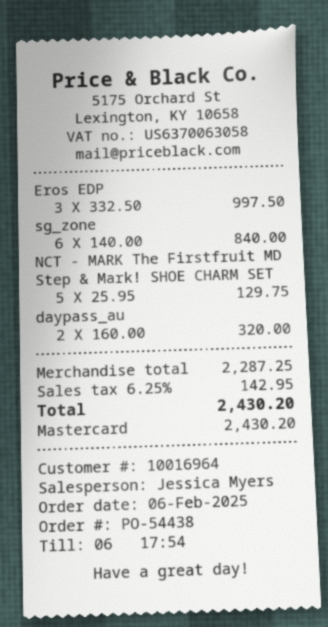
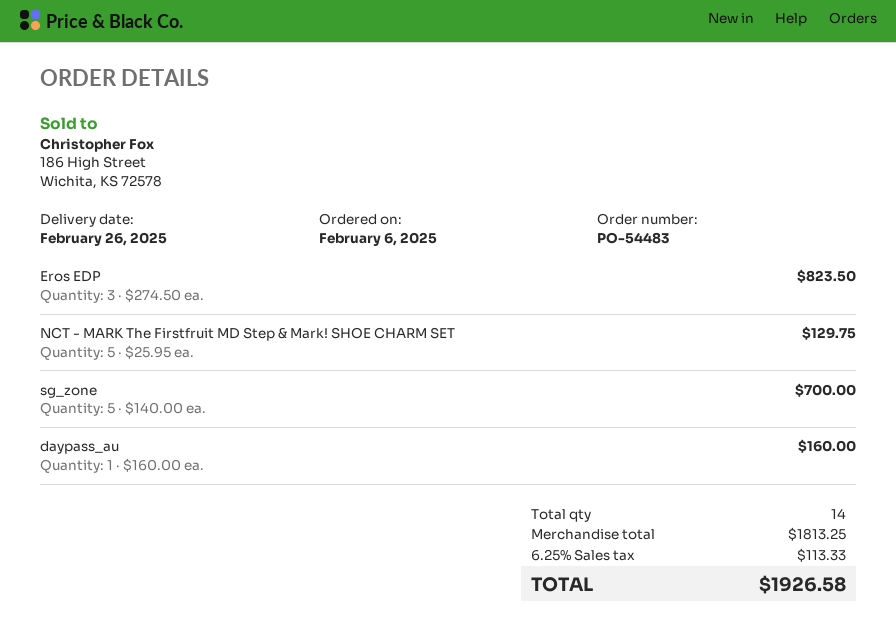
order number: PO-54438 -> PO-54483
Eros EDP: 3 x 332.50 = 997.50 -> 3 x 274.50 = 823.50
sg_zone: 6 x 140.00 = 840.00 -> 5 x 140.00 = 700.00
daypass_au: 2 x 160.00 = 320.00 -> 1 x 160.00 = 160.00
subtotal: 2287.25 -> 1813.25
tax: 6.25% = 142.95 -> 6.25% = 113.33
total: 2430.20 -> 1926.58

